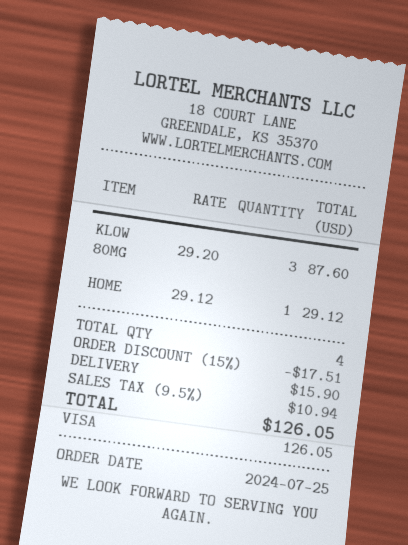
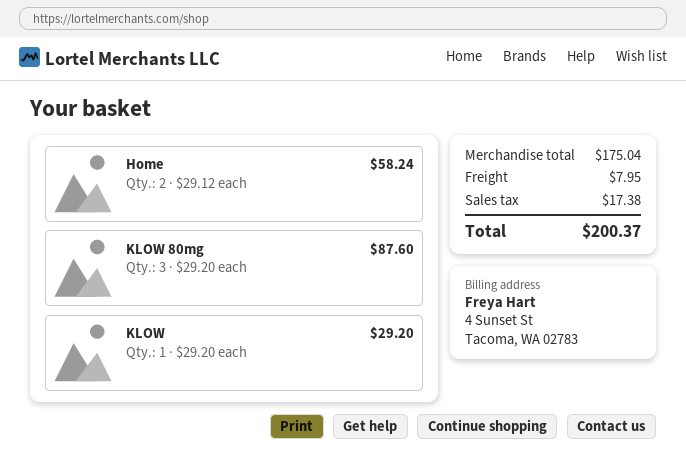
HOME: 1 x 29.12 = 29.12 -> 2 x 29.12 = 58.24
KLOW: none -> 1 x 29.20 = 29.20
discount: 15% = 17.51 -> none
shipping: 15.90 -> 7.95
tax: 10.94 -> 17.38
total: 126.05 -> 200.37

